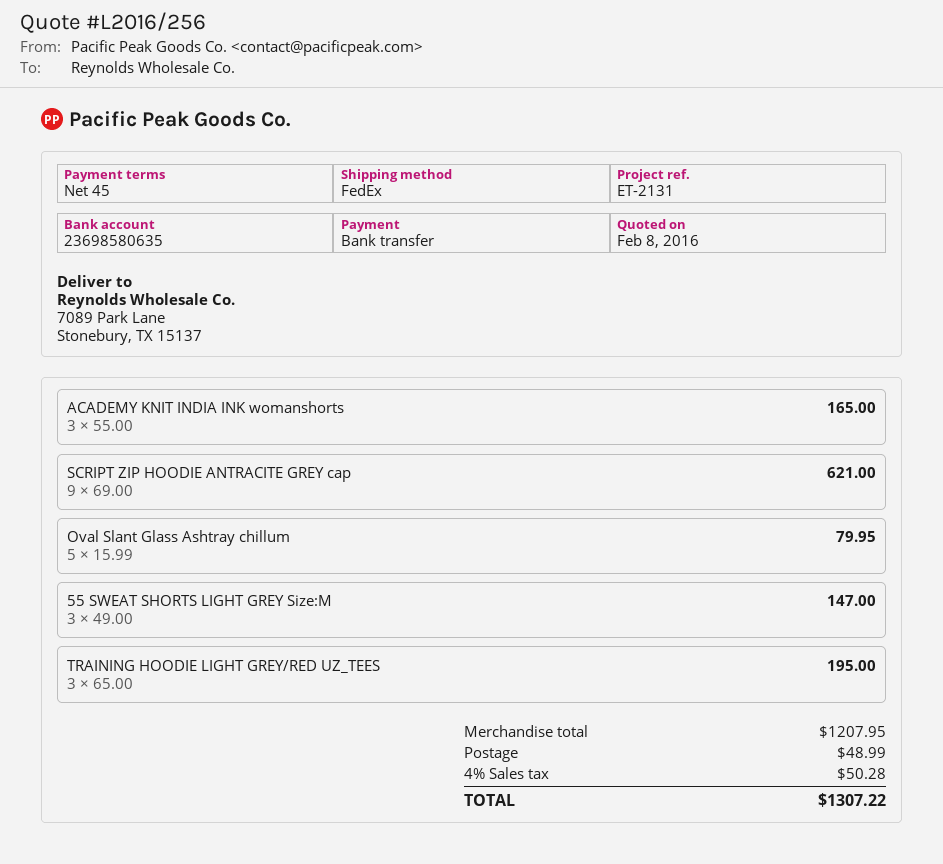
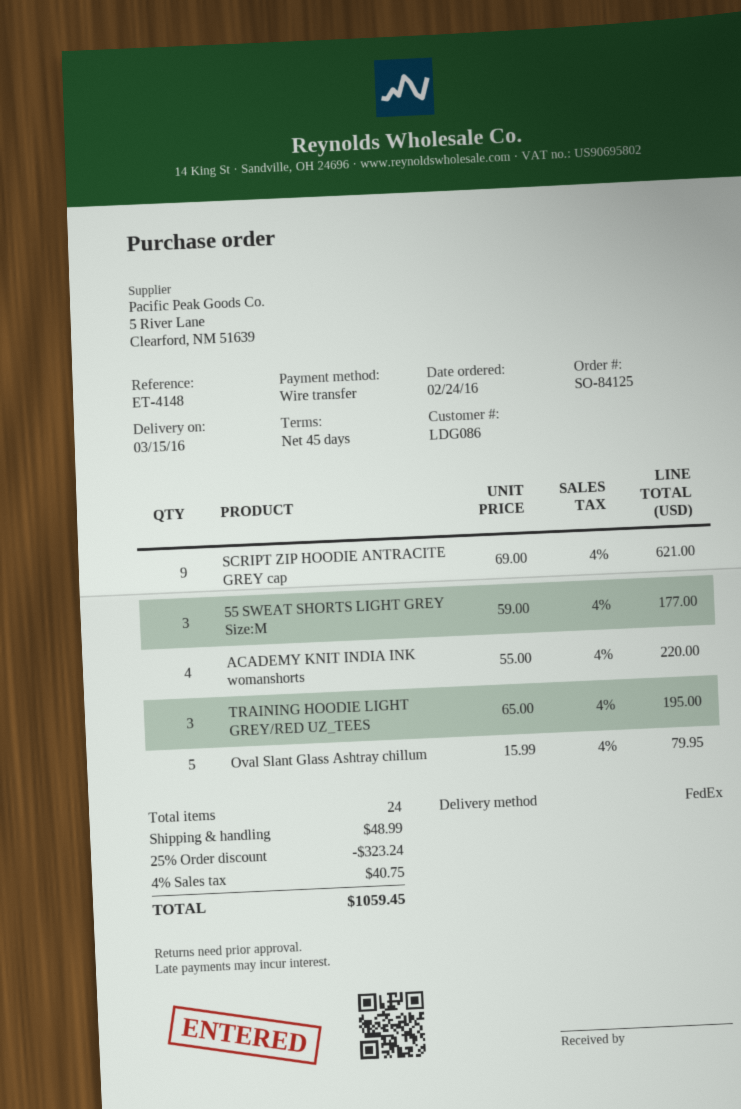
reference: ET-2131 -> ET-4148
ACADEMY KNIT INDIA INK womanshorts: 3 x 55.00 = 165.00 -> 4 x 55.00 = 220.00
55 SWEAT SHORTS LIGHT GREY Size:M: 3 x 49.00 = 147.00 -> 3 x 59.00 = 177.00
discount: none -> 25% = 323.24
tax: 4% = 50.28 -> 4% = 40.75
total: 1307.22 -> 1059.45

